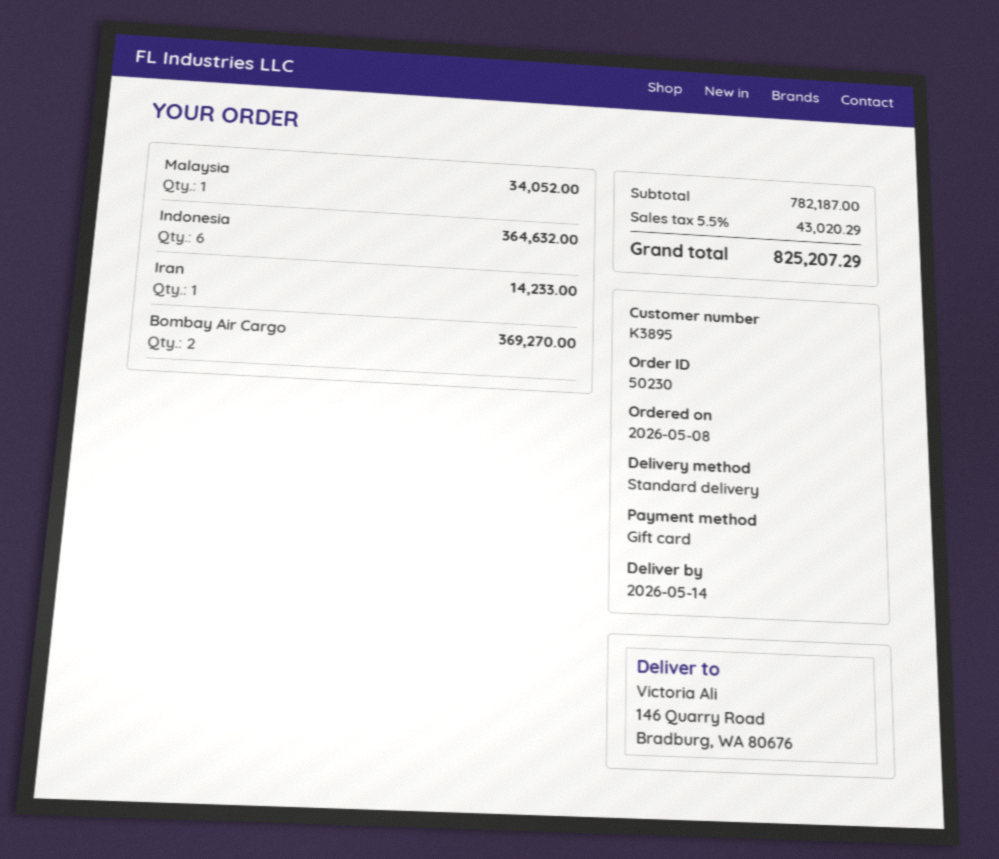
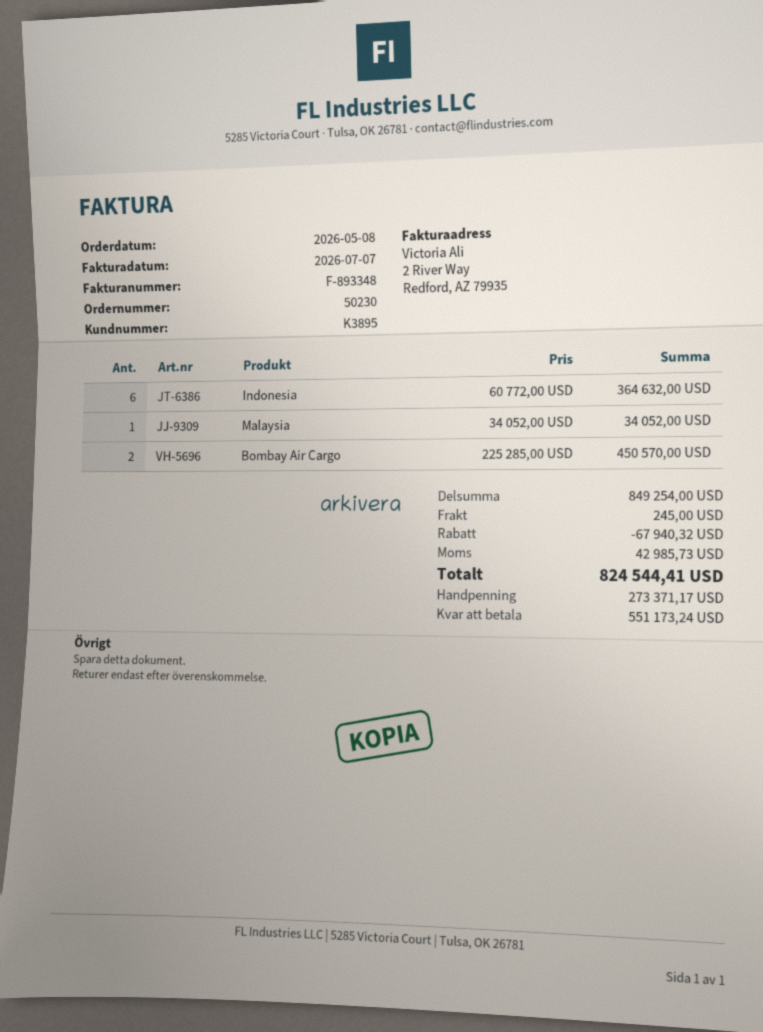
Iran: 1 for 14233.00 -> none
Bombay Air Cargo: 2 for 369270.00 -> 2 for 450570.00
subtotal: 782187.00 -> 849254.00
discount: none -> 67940.32
shipping: none -> 245.00
tax: 43020.29 -> 42985.73
total: 825207.29 -> 824544.41

